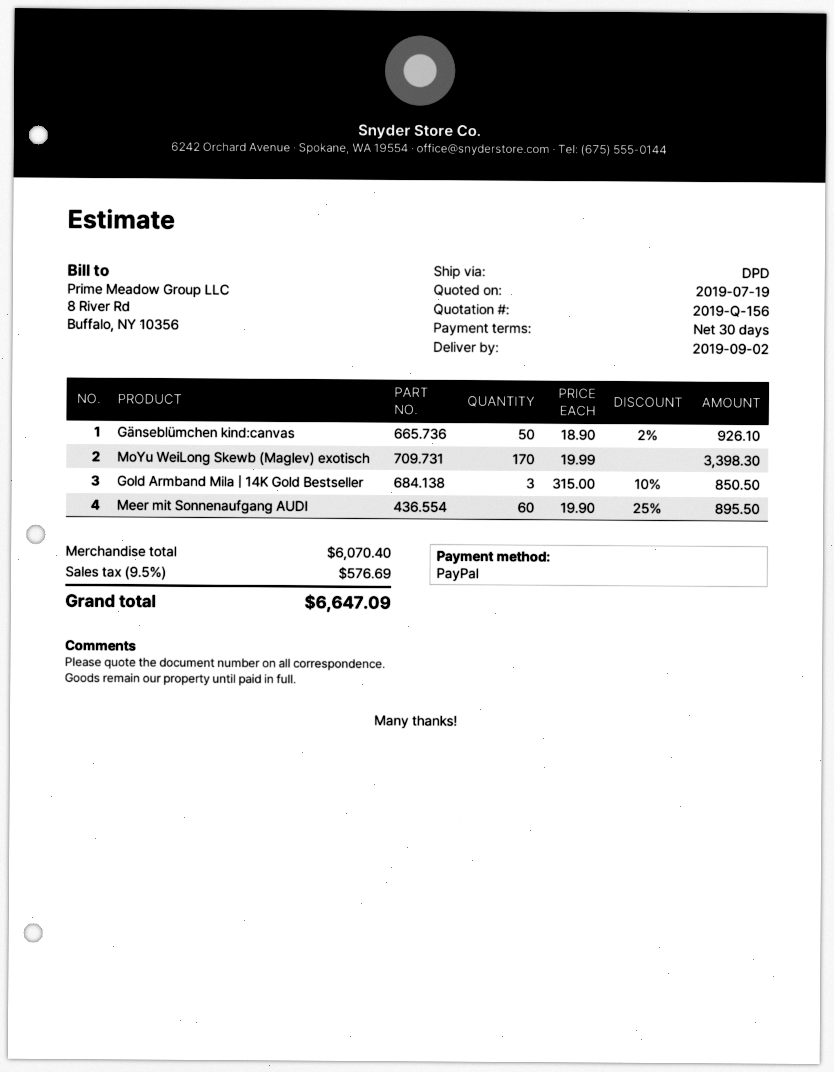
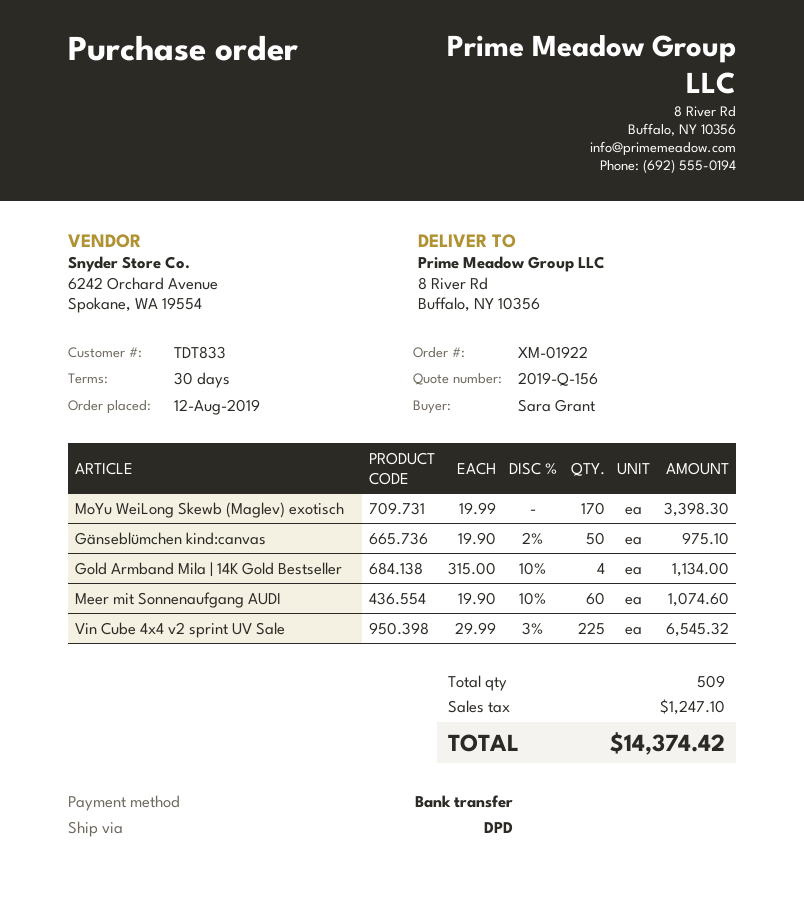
payment method: PayPal -> bank transfer
Gänseblümchen kind:canvas: 50 x 18.90 - 2% = 926.10 -> 50 x 19.90 - 2% = 975.10
Gold Armband Mila | 14K Gold Bestseller: 3 x 315.00 - 10% = 850.50 -> 4 x 315.00 - 10% = 1134.00
Meer mit Sonnenaufgang AUDI: 60 x 19.90 - 25% = 895.50 -> 60 x 19.90 - 10% = 1074.60
Vin Cube 4x4 v2 sprint UV Sale: none -> 225 x 29.99 - 3% = 6545.32
tax: 576.69 -> 1247.10
total: 6647.09 -> 14374.42

